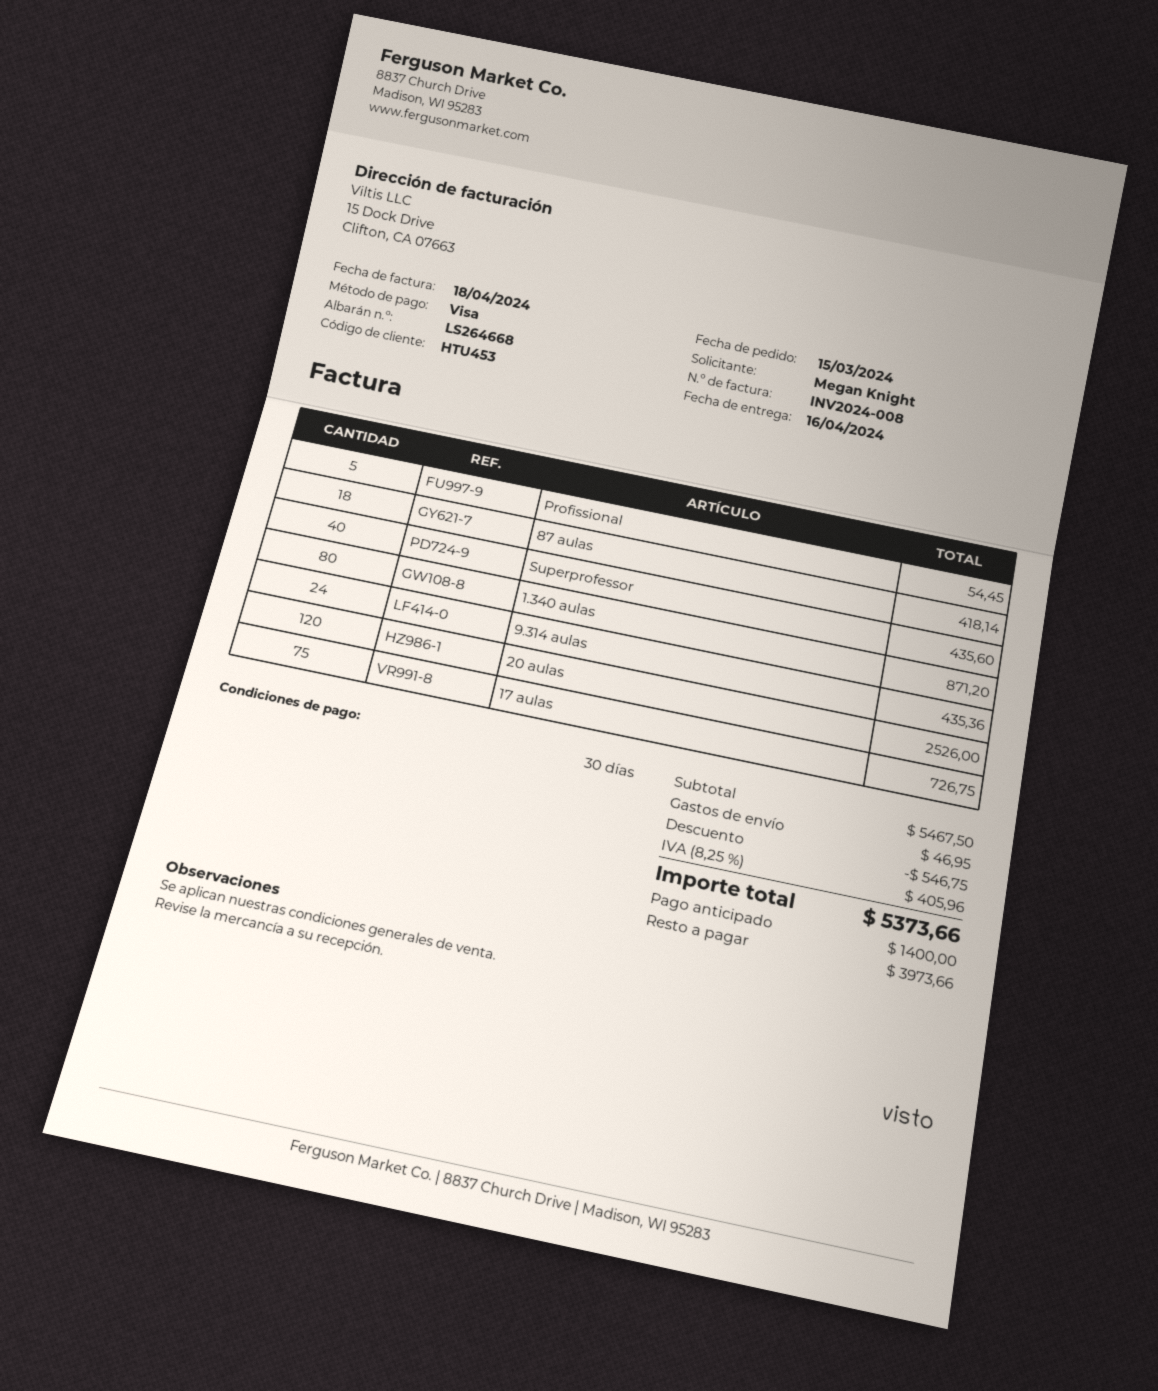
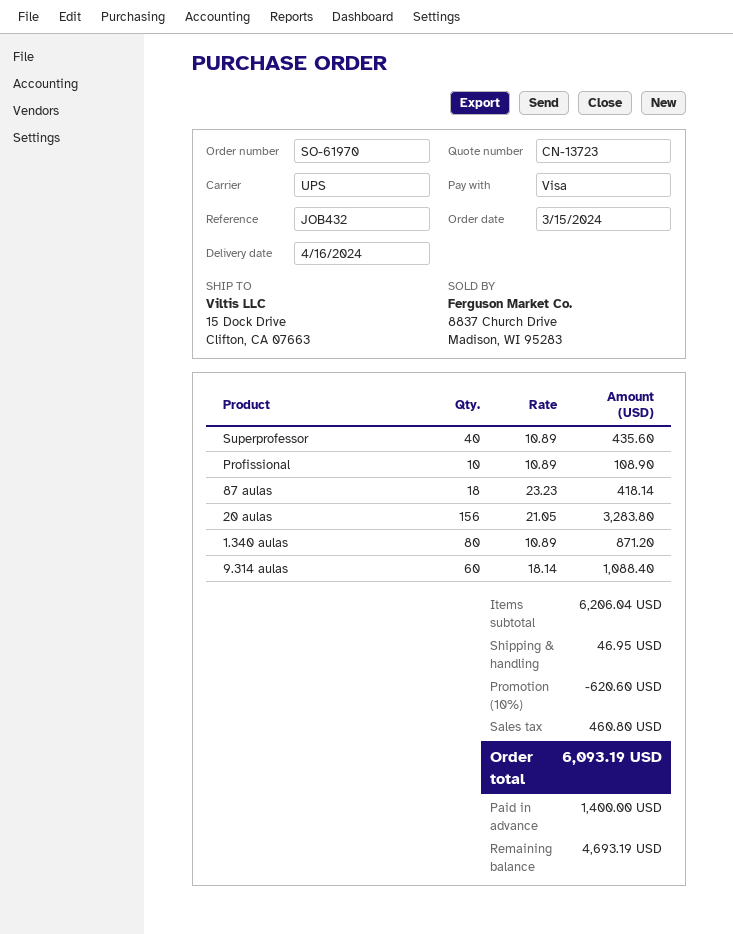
Profissional: 5 for 54.45 -> 10 for 108.90
9.314 aulas: 24 for 435.36 -> 60 for 1088.40
20 aulas: 120 for 2526.00 -> 156 for 3283.80
17 aulas: 75 for 726.75 -> none
subtotal: 5467.50 -> 6206.04
discount: 546.75 -> 620.60
tax: 405.96 -> 460.80
total: 5373.66 -> 6093.19
balance: 3973.66 -> 4693.19

